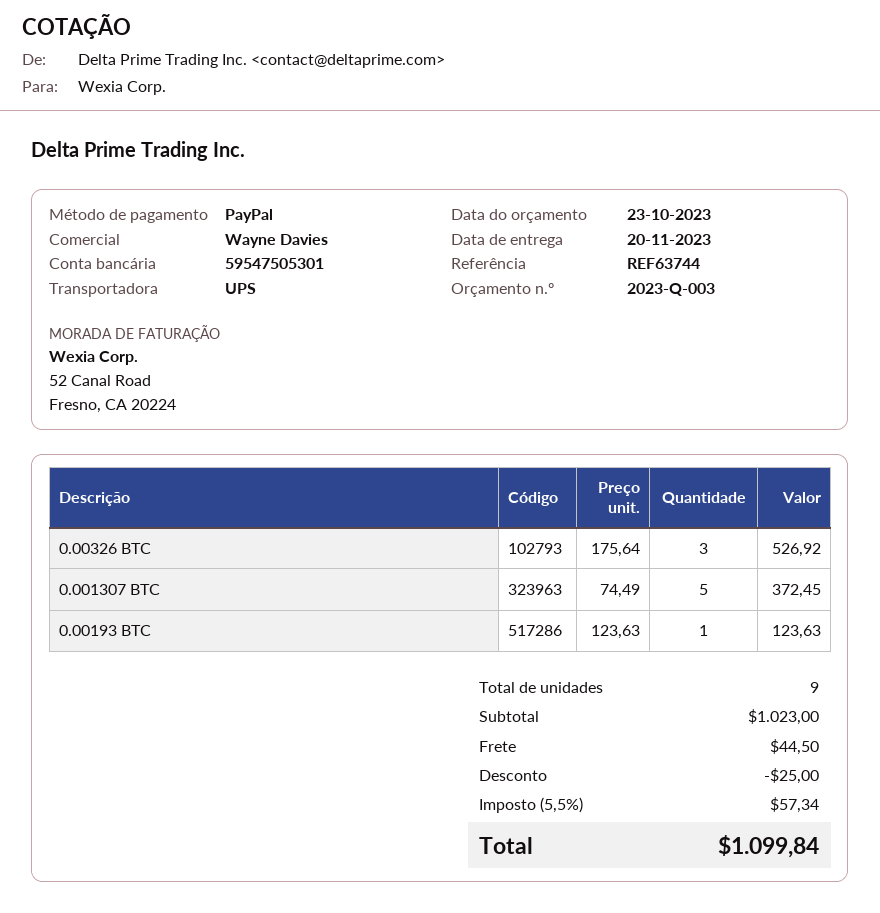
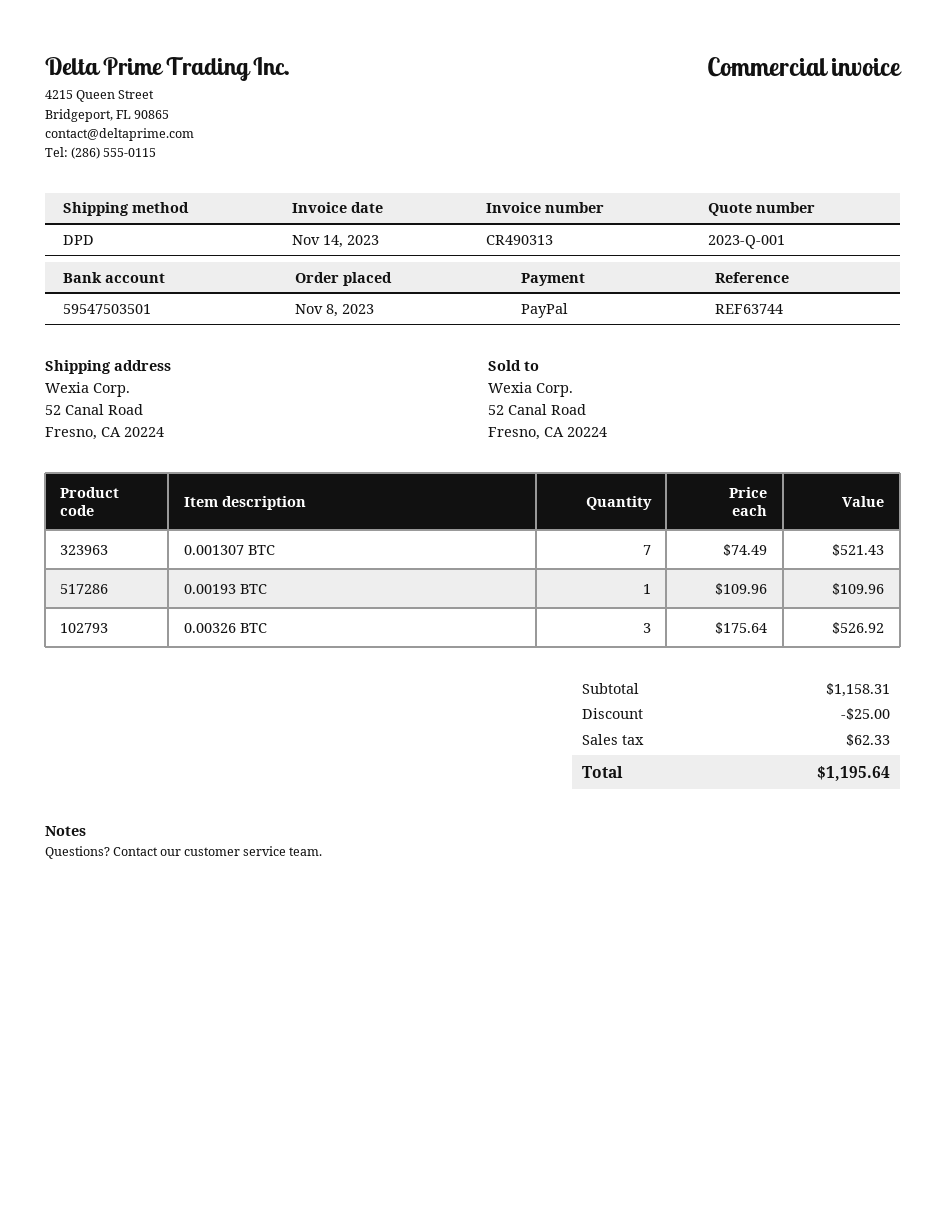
quote number: 2023-Q-003 -> 2023-Q-001
bank account: 59547505301 -> 59547503501
shipping method: UPS -> DPD
0.001307 BTC: 5 x 74.49 = 372.45 -> 7 x 74.49 = 521.43
0.00193 BTC: 1 x 123.63 = 123.63 -> 1 x 109.96 = 109.96
subtotal: 1023.00 -> 1158.31
shipping: 44.50 -> none
tax: 57.34 -> 62.33
total: 1099.84 -> 1195.64

